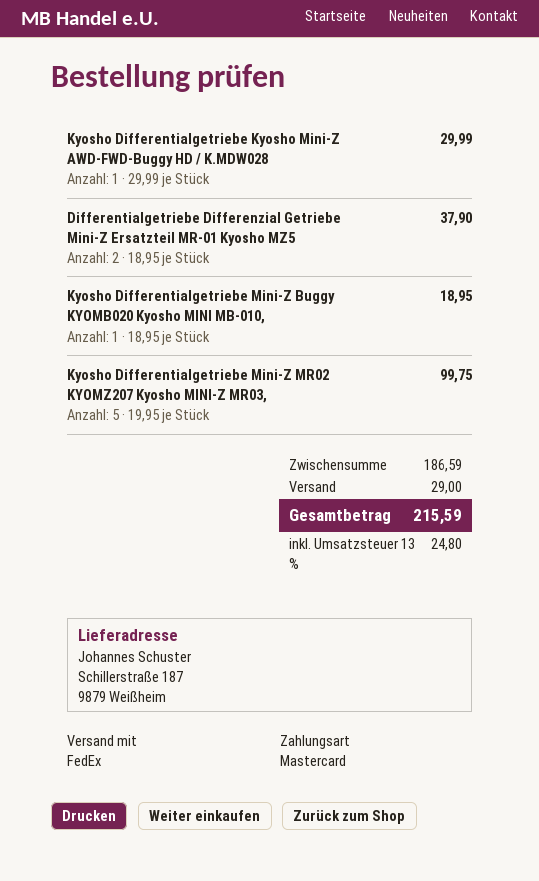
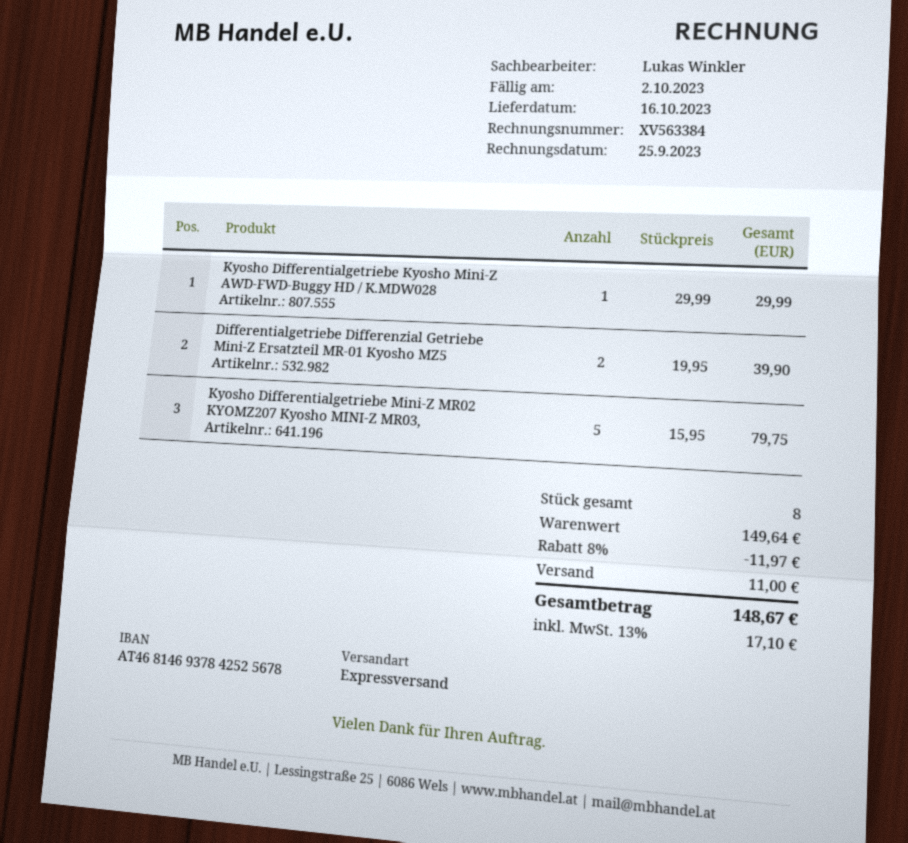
shipping method: FedEx -> express
Differentialgetriebe Differenzial Getriebe Mini-Z Ersatzteil MR-01 Kyosho MZ5: 2 x 18.95 = 37.90 -> 2 x 19.95 = 39.90
Kyosho Differentialgetriebe Mini-Z Buggy KYOMB020 Kyosho MINI MB-010,: 1 x 18.95 = 18.95 -> none
Kyosho Differentialgetriebe Mini-Z MR02 KYOMZ207 Kyosho MINI-Z MR03,: 5 x 19.95 = 99.75 -> 5 x 15.95 = 79.75
subtotal: 186.59 -> 149.64
discount: none -> 8% = 11.97
shipping: 29.00 -> 11.00
tax: 13% = 24.80 -> 13% = 17.10
total: 215.59 -> 148.67

